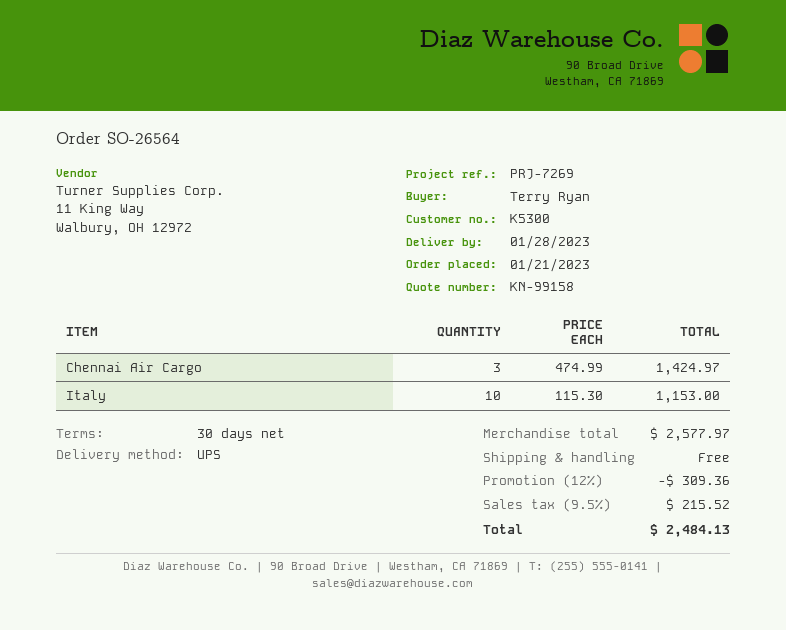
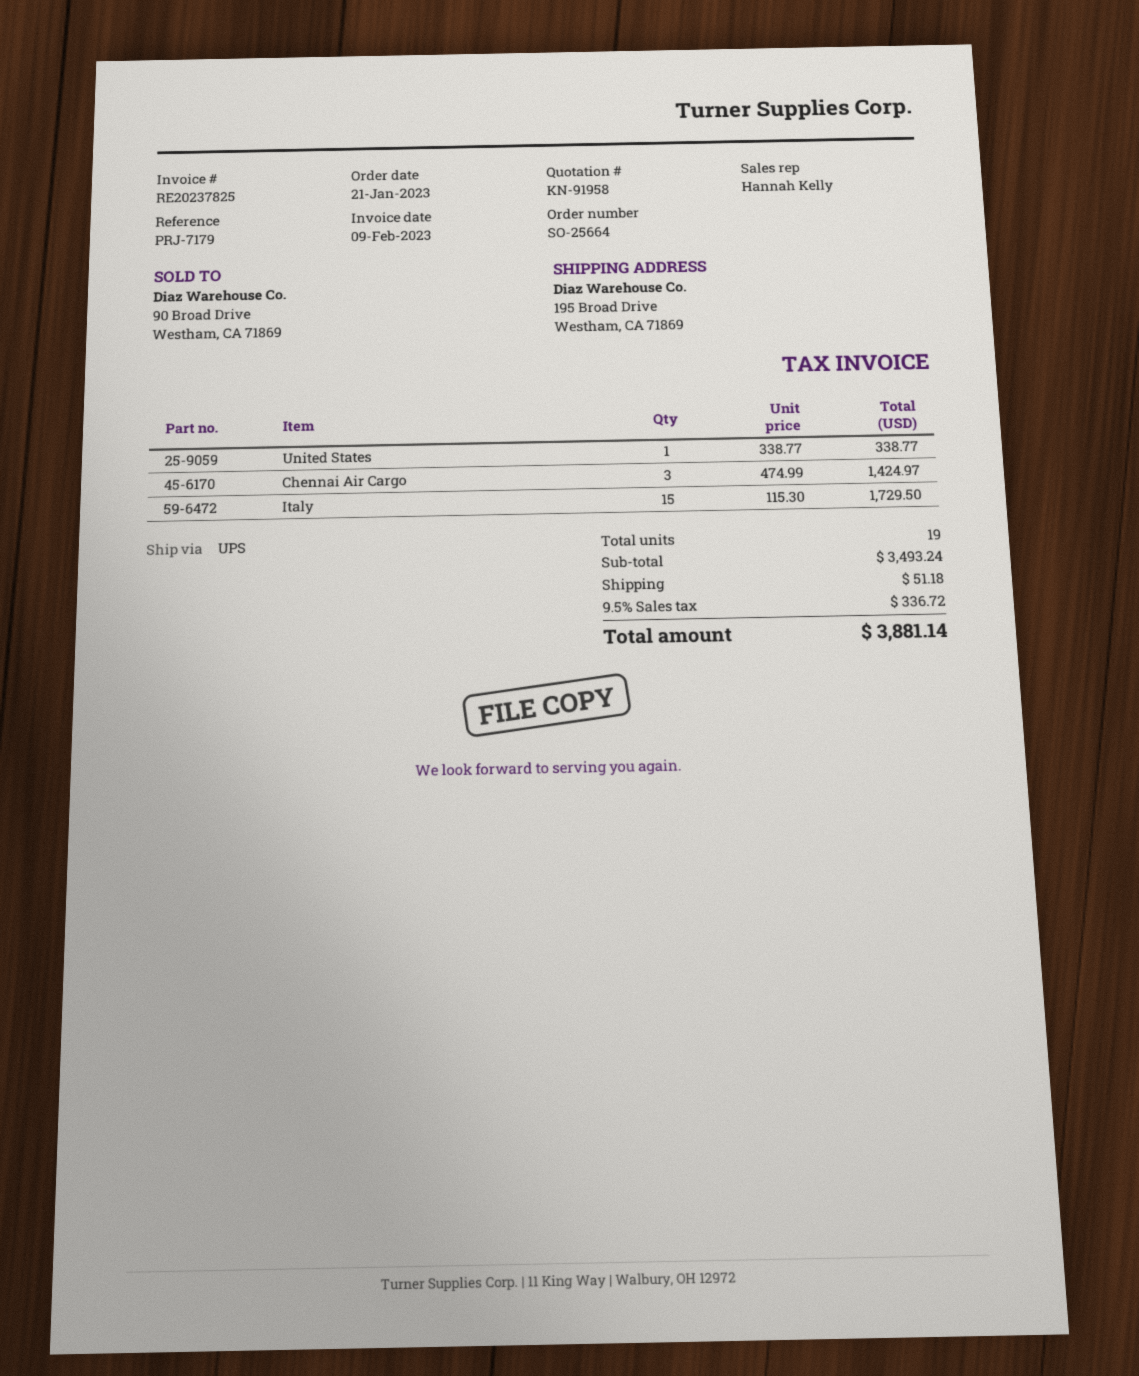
quote number: KN-99158 -> KN-91958
order number: SO-26564 -> SO-25664
reference: PRJ-7269 -> PRJ-7179
Italy: 10 x 115.30 = 1153.00 -> 15 x 115.30 = 1729.50
United States: none -> 1 x 338.77 = 338.77
subtotal: 2577.97 -> 3493.24
discount: 12% = 309.36 -> none
shipping: 0.00 -> 51.18
tax: 9.5% = 215.52 -> 9.5% = 336.72
total: 2484.13 -> 3881.14

